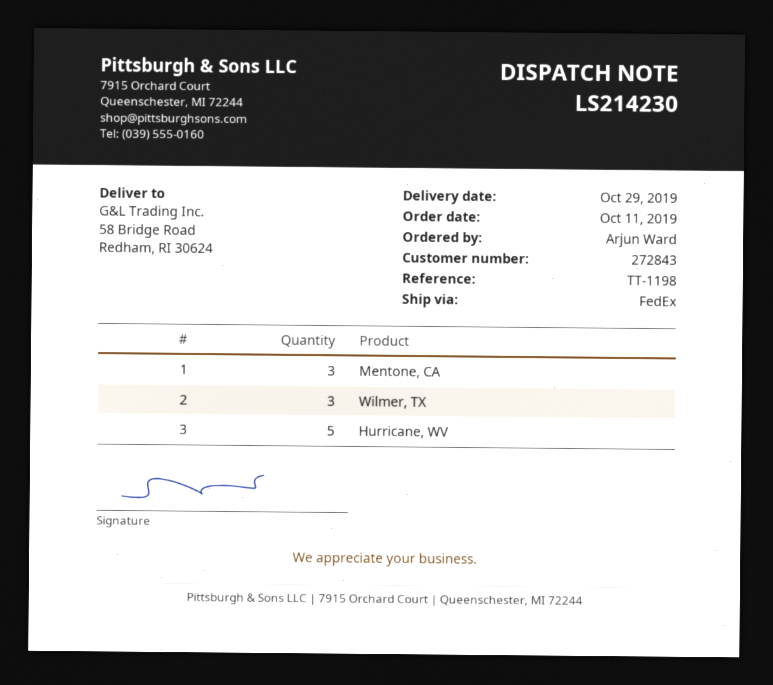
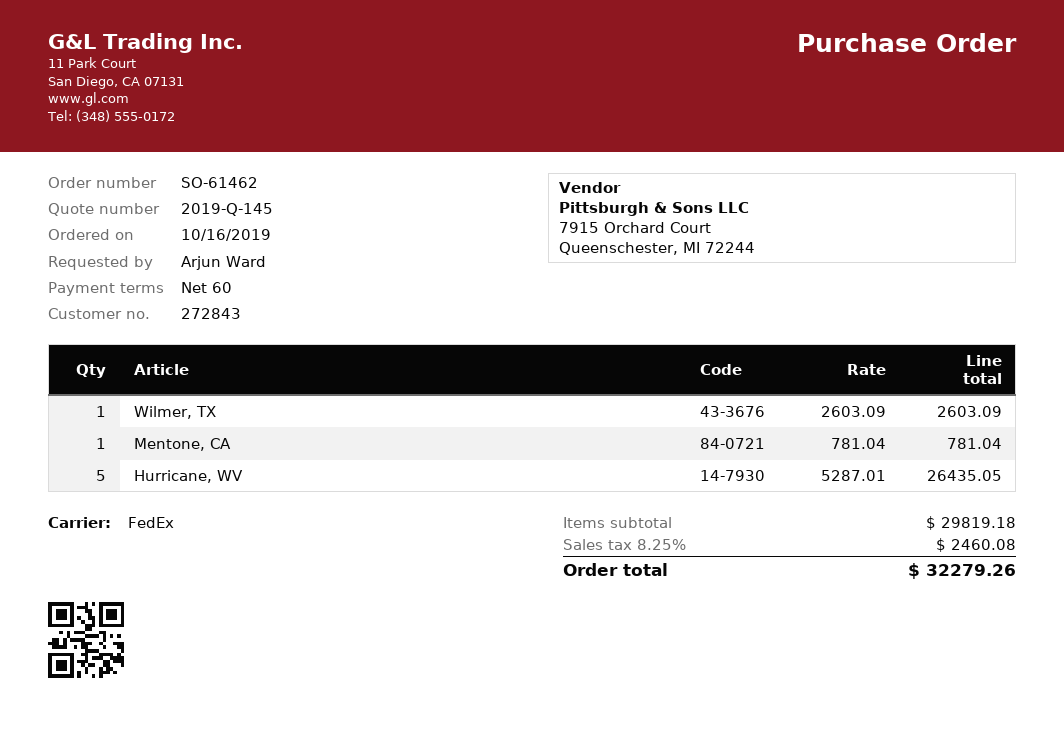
order date: 2019-10-11 -> 2019-10-16
Mentone, CA: 3 -> 1
Wilmer, TX: 3 -> 1

